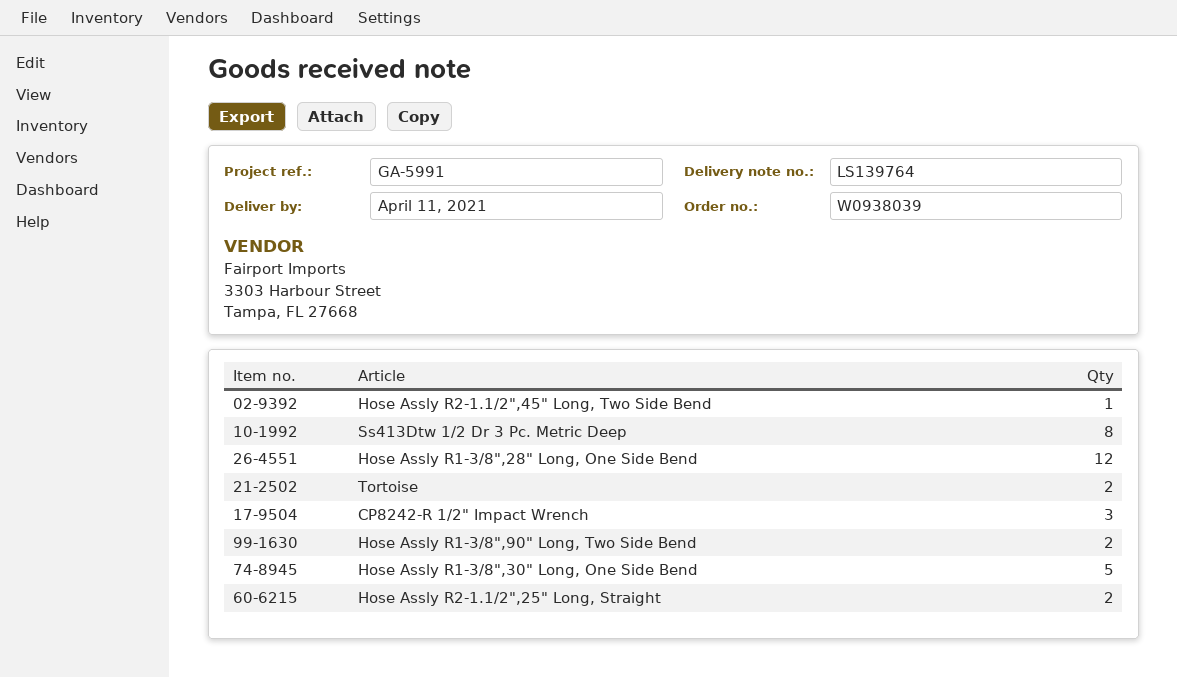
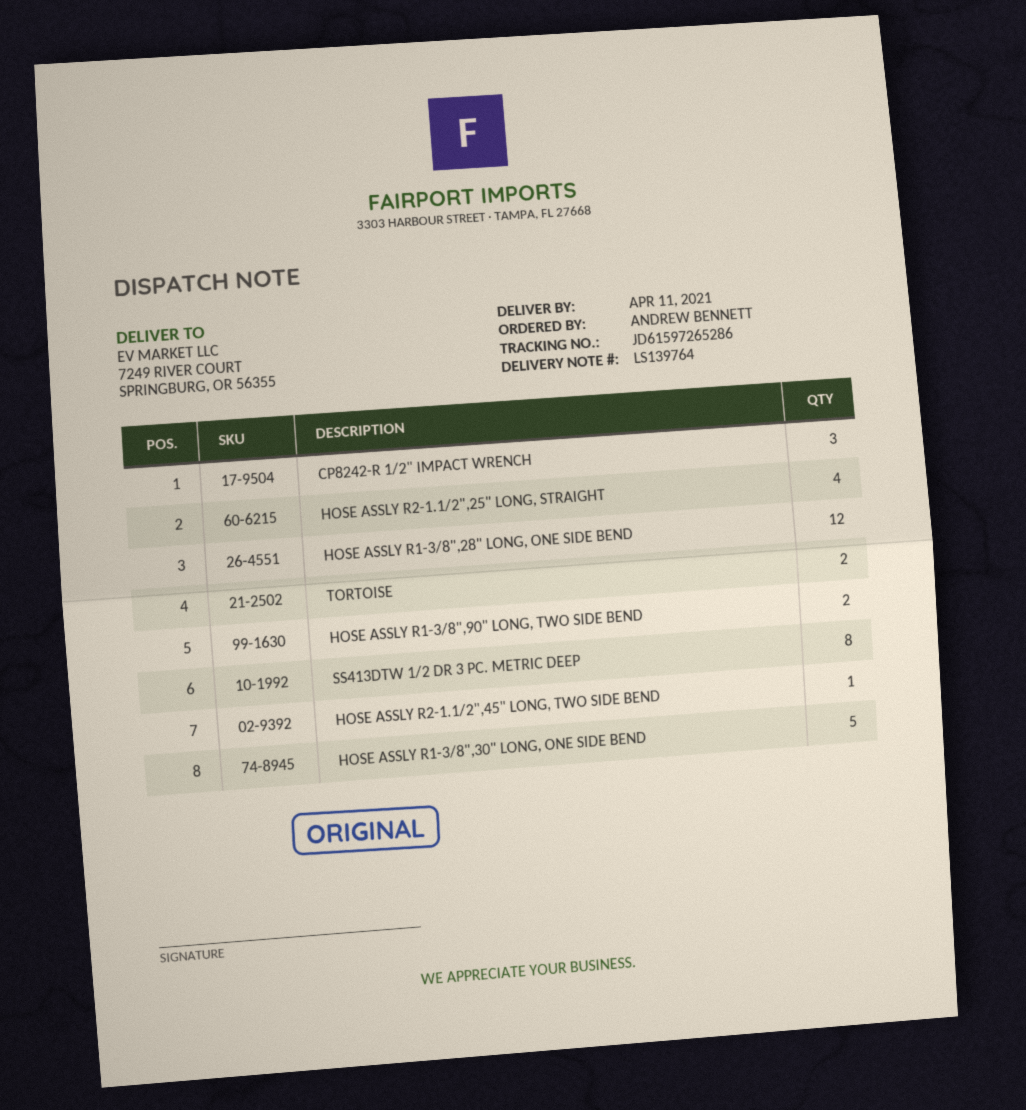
Hose Assly R2-1.1/2",25" Long, Straight: 2 -> 4

